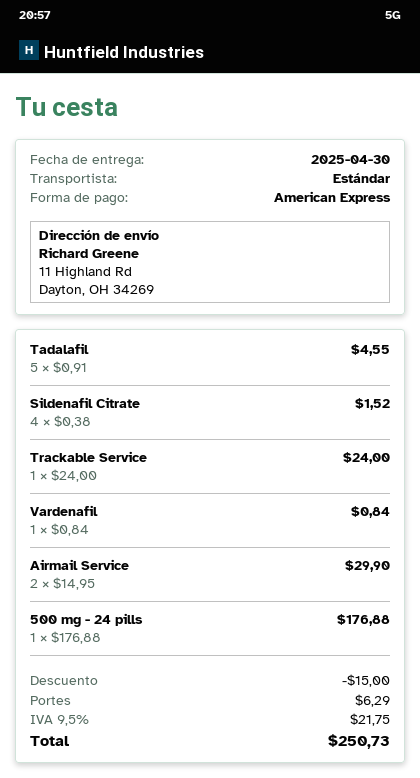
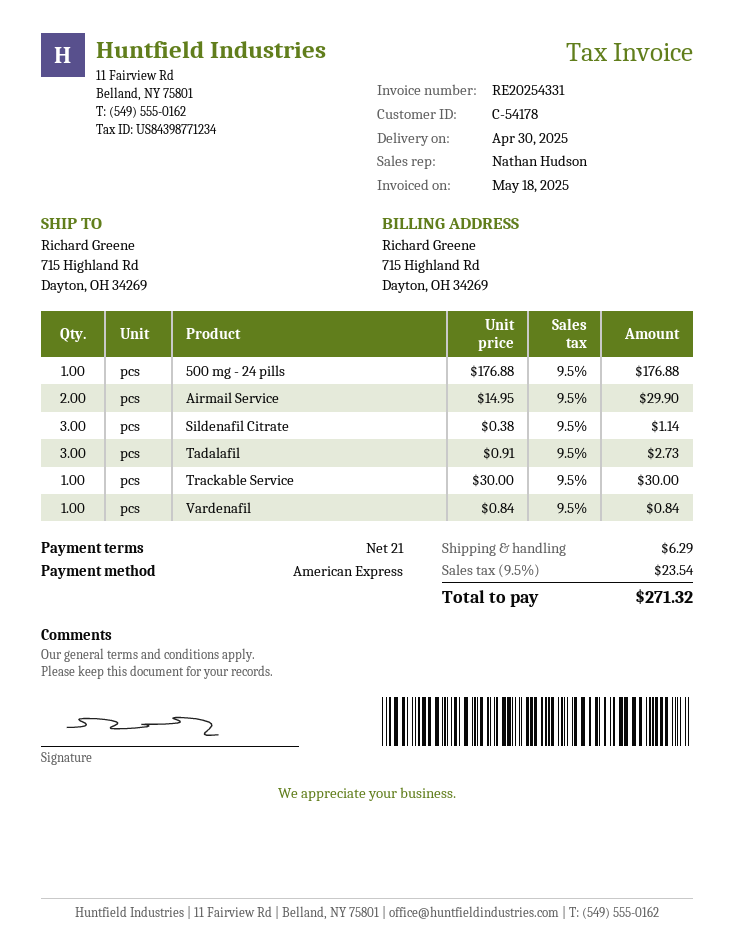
ship to: 11 Highland Rd, Dayton, OH 34269 -> 715 Highland Rd, Dayton, OH 34269
Tadalafil: 5 x 0.91 = 4.55 -> 3 x 0.91 = 2.73
Sildenafil Citrate: 4 x 0.38 = 1.52 -> 3 x 0.38 = 1.14
Trackable Service: 1 x 24.00 = 24.00 -> 1 x 30.00 = 30.00
discount: 15.00 -> none
tax: 9.5% = 21.75 -> 9.5% = 23.54
total: 250.73 -> 271.32

